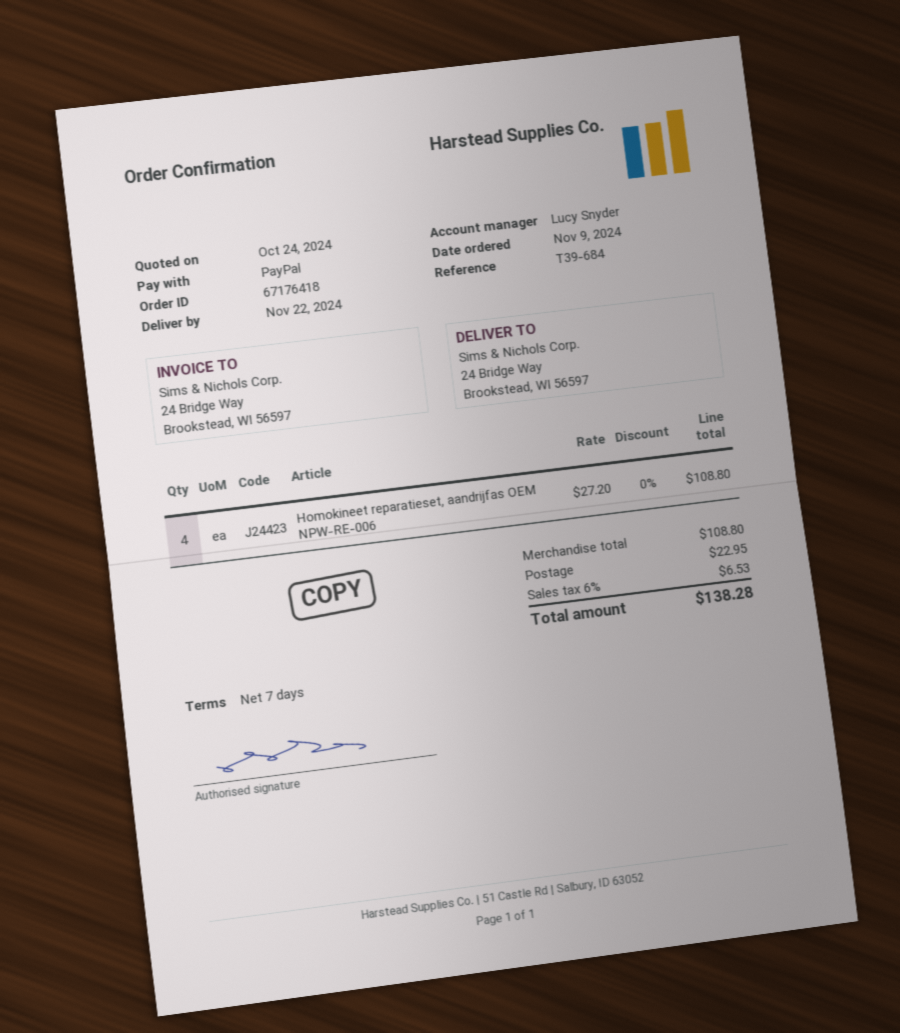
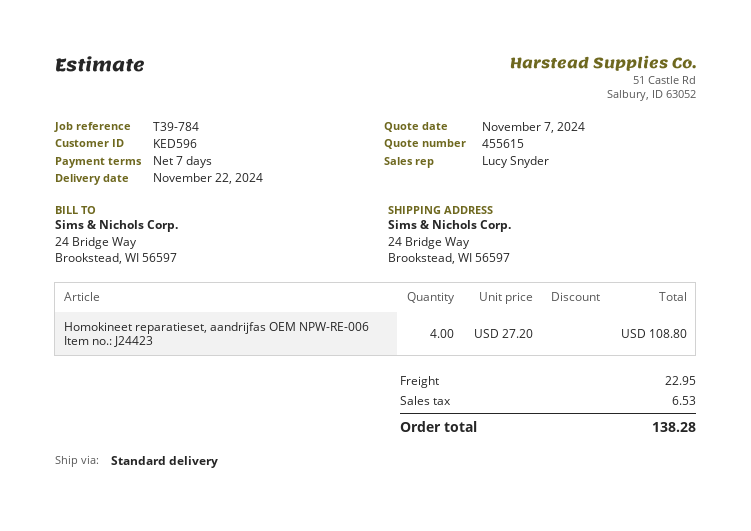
quote date: 2024-10-24 -> 2024-11-07
reference: T39-684 -> T39-784

